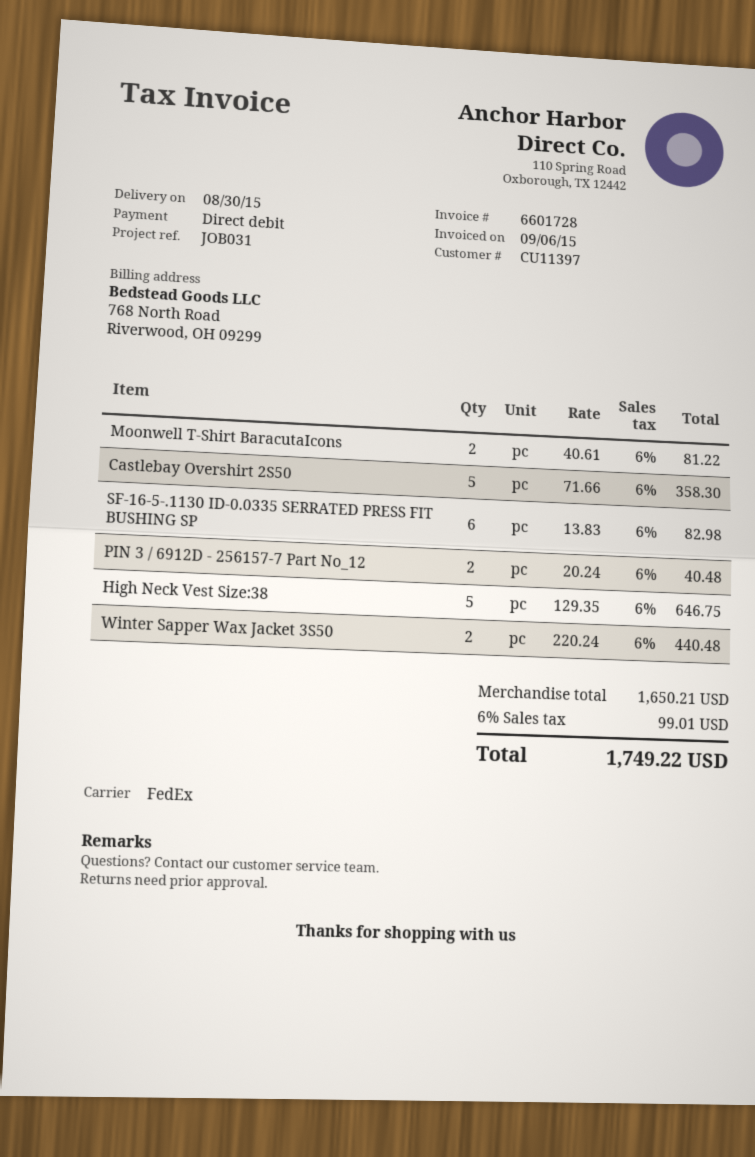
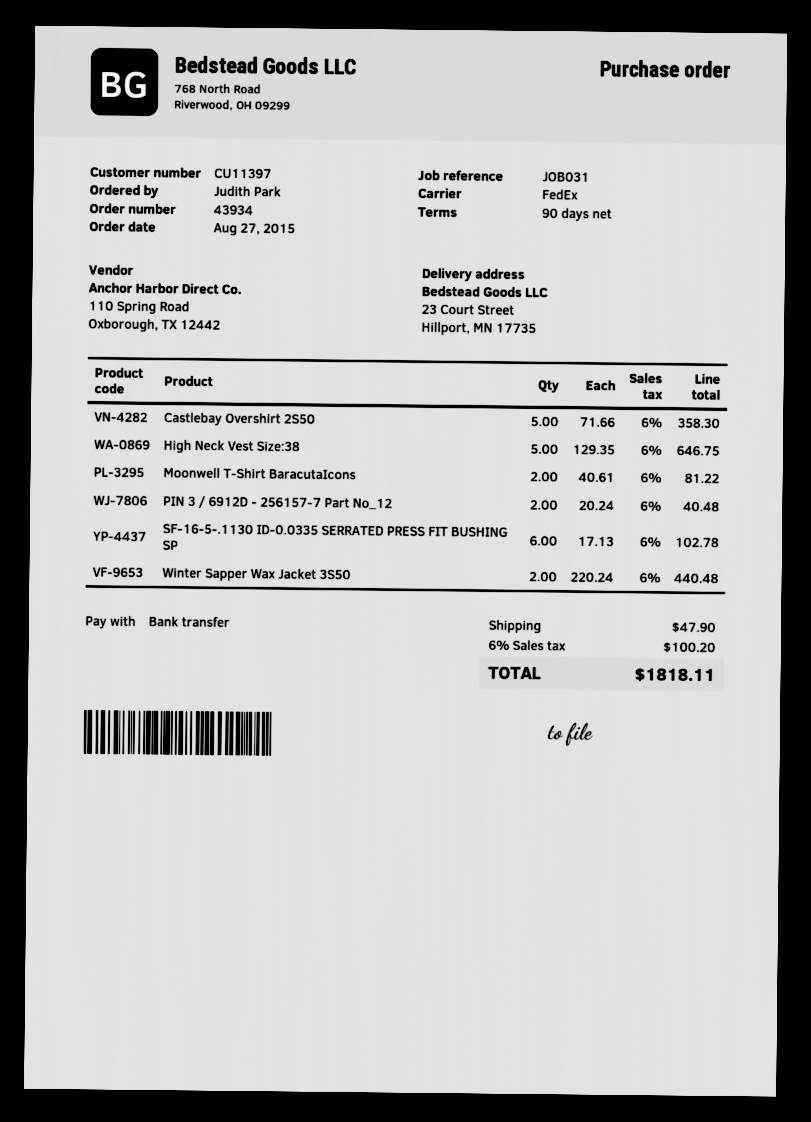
payment method: direct debit -> bank transfer
SF-16-5-.1130 ID-0.0335 SERRATED PRESS FIT BUSHING SP: 6 x 13.83 = 82.98 -> 6 x 17.13 = 102.78
shipping: none -> 47.90
tax: 6% = 99.01 -> 6% = 100.20
total: 1749.22 -> 1818.11

